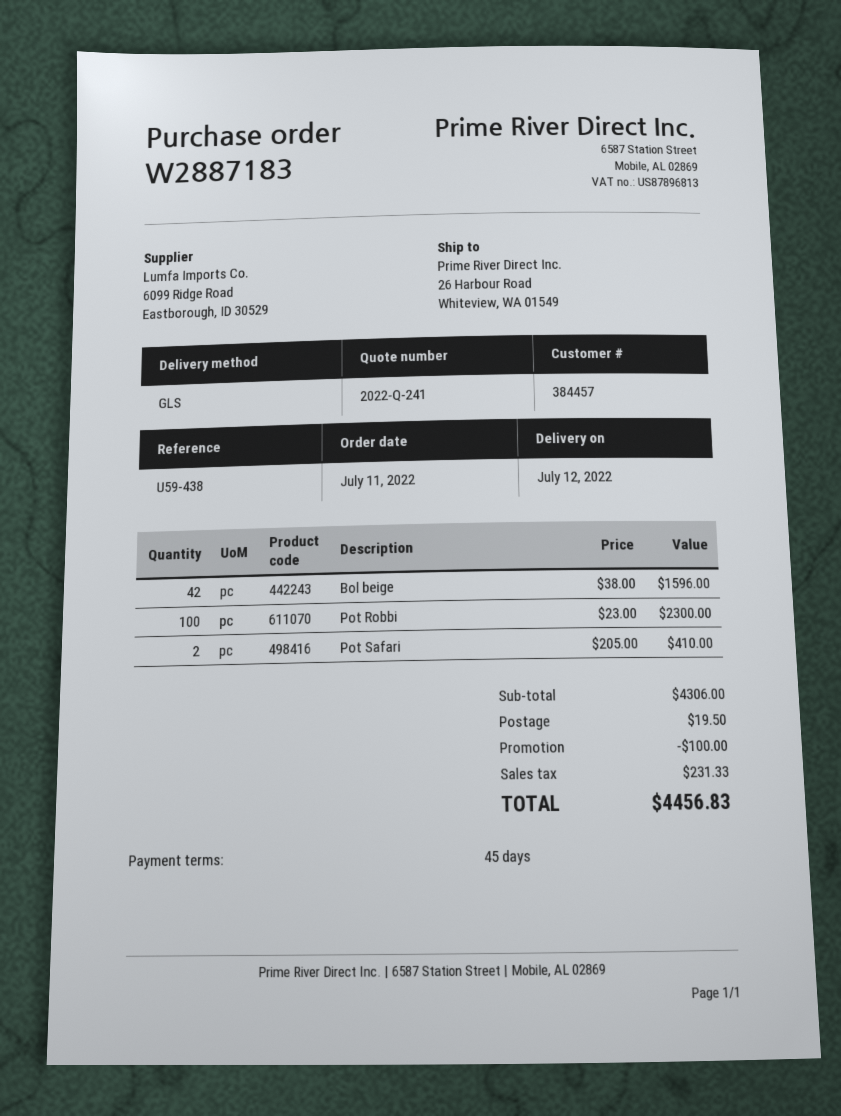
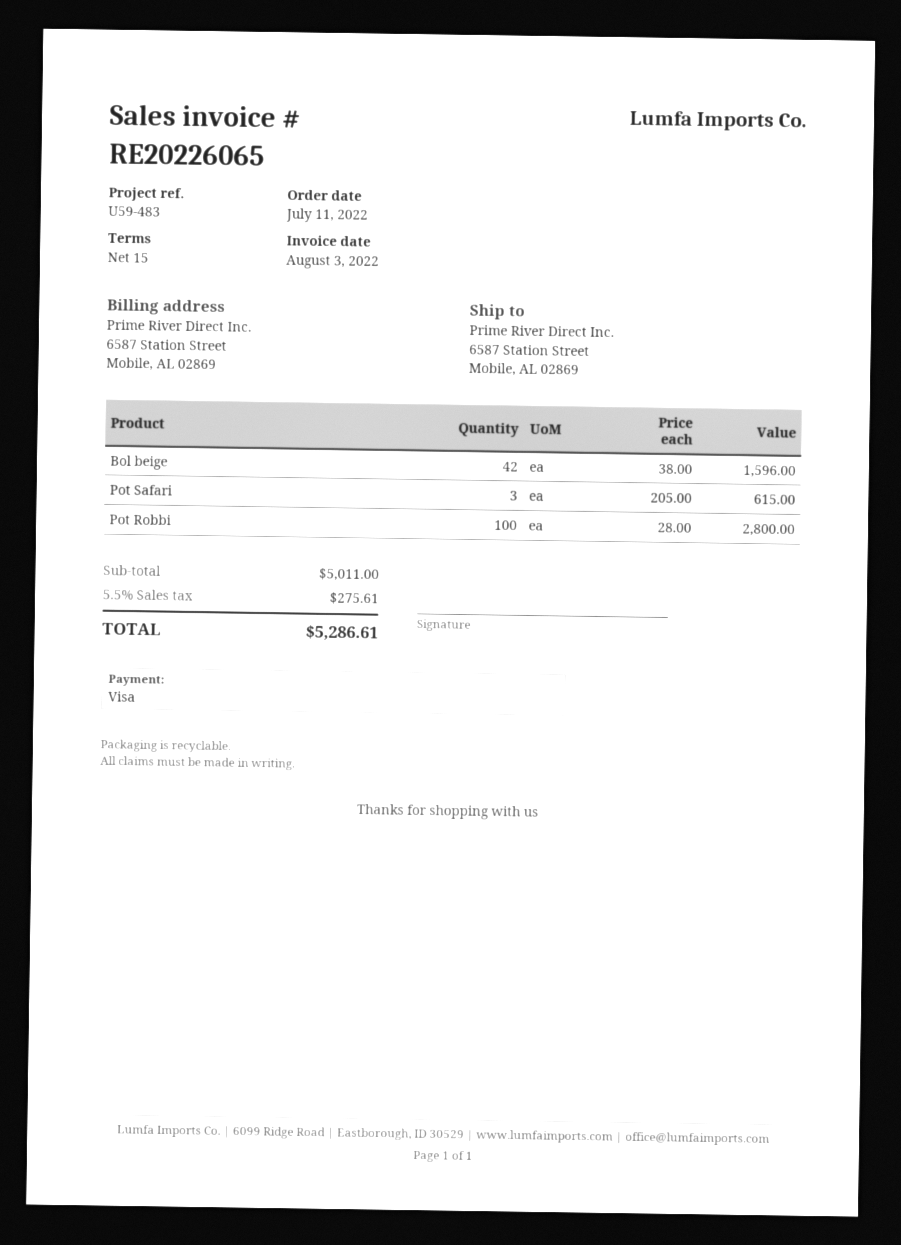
payment terms: 45 days -> 15 days
reference: U59-438 -> U59-483
ship to: 26 Harbour Road, Whiteview, WA 01549 -> 6587 Station Street, Mobile, AL 02869
Pot Robbi: 100 x 23.00 = 2300.00 -> 100 x 28.00 = 2800.00
Pot Safari: 2 x 205.00 = 410.00 -> 3 x 205.00 = 615.00
subtotal: 4306.00 -> 5011.00
discount: 100.00 -> none
shipping: 19.50 -> none
tax: 231.33 -> 275.61
total: 4456.83 -> 5286.61

